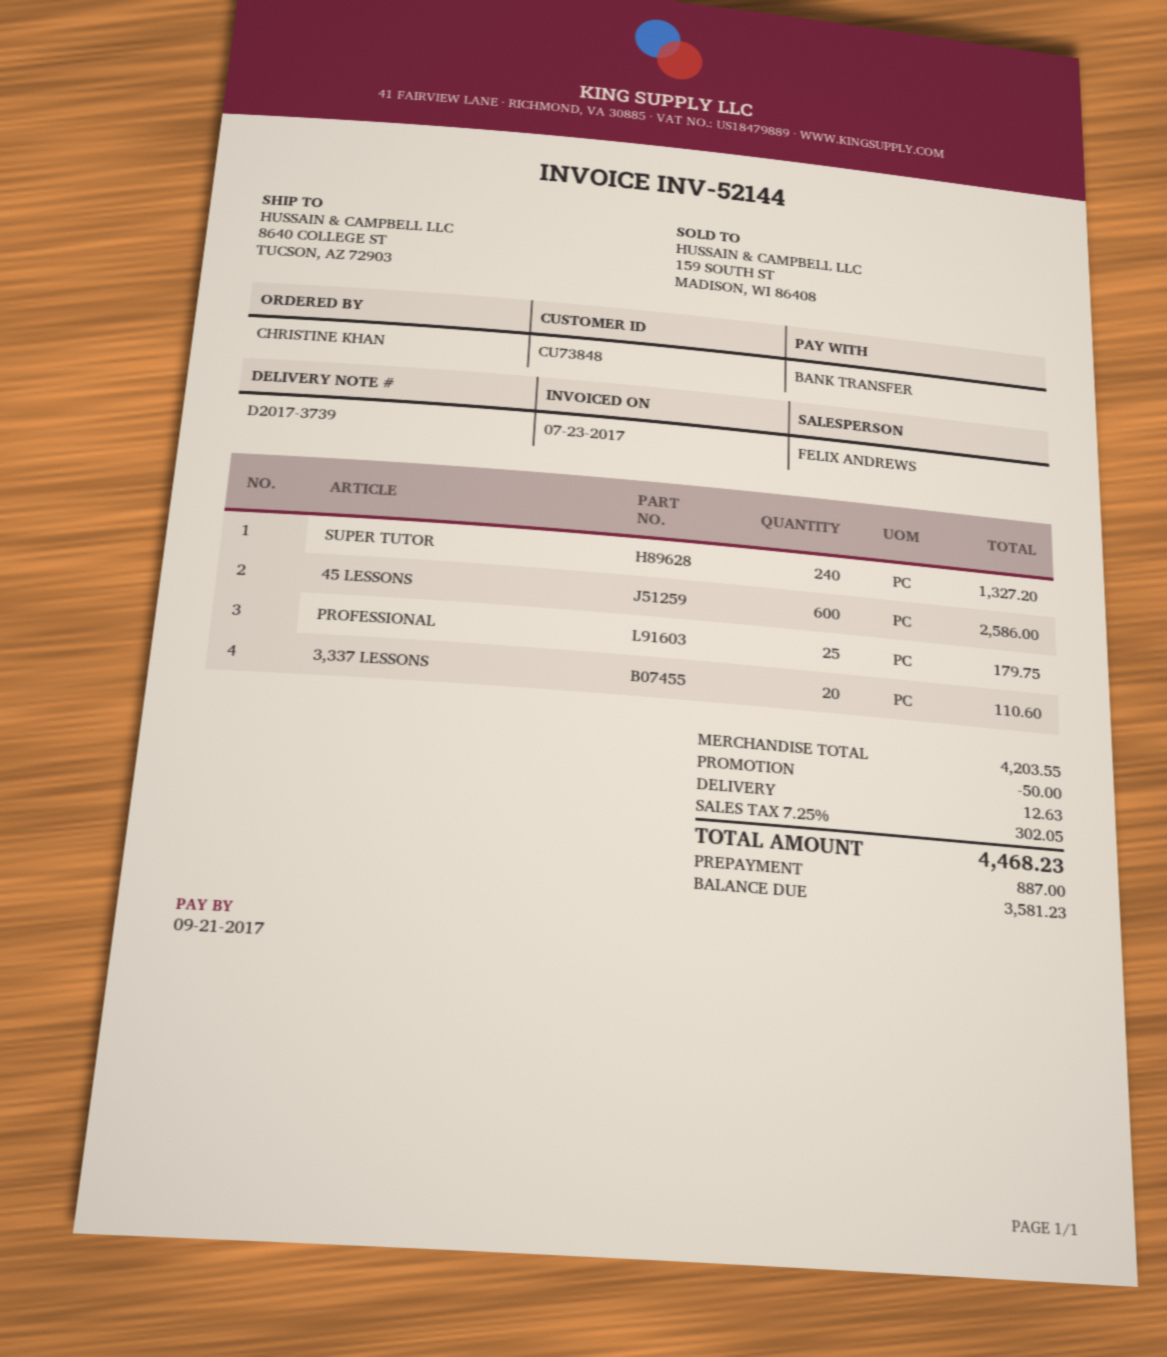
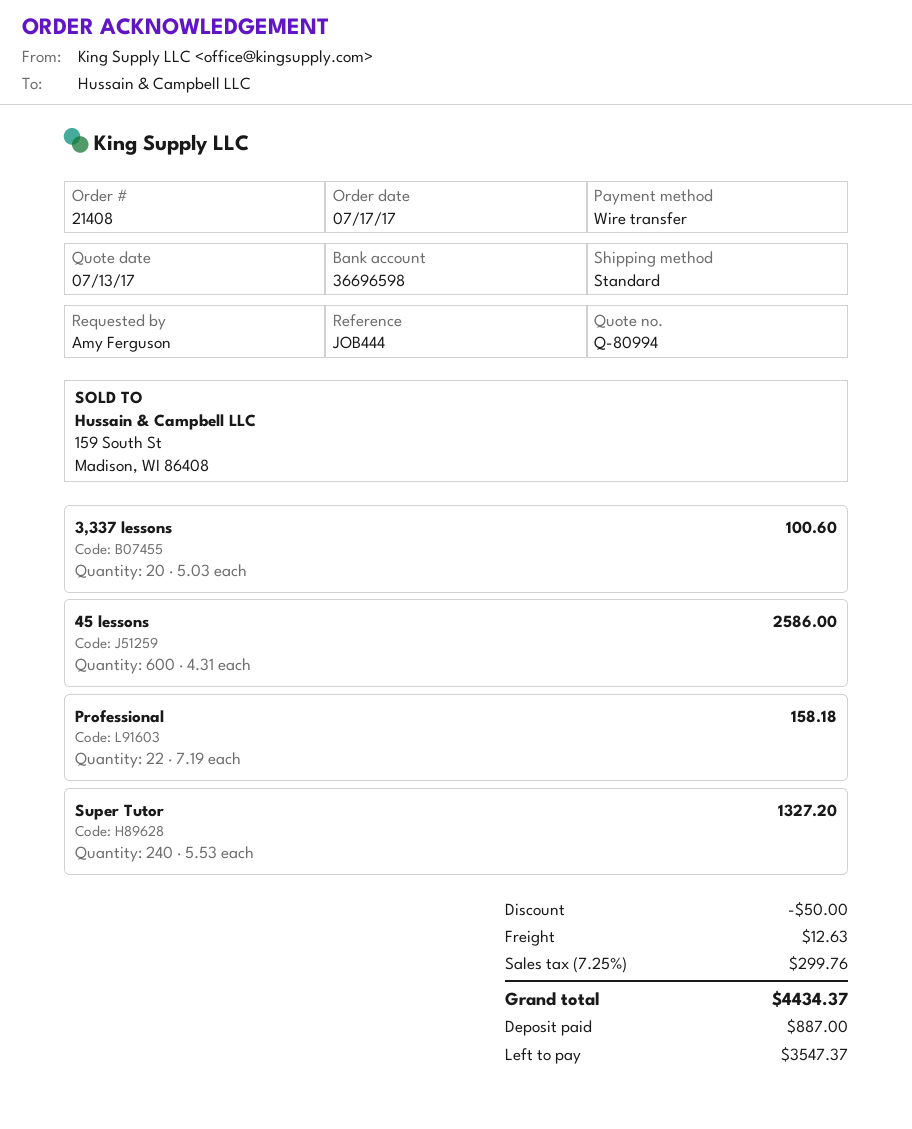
ordered by: CHRISTINE KHAN -> Amy Ferguson
PROFESSIONAL: 25 for 179.75 -> 22 for 158.18
3,337 LESSONS: 20 for 110.60 -> 20 for 100.60
tax: 7.25% = 302.05 -> 7.25% = 299.76
total: 4468.23 -> 4434.37
balance: 3581.23 -> 3547.37

